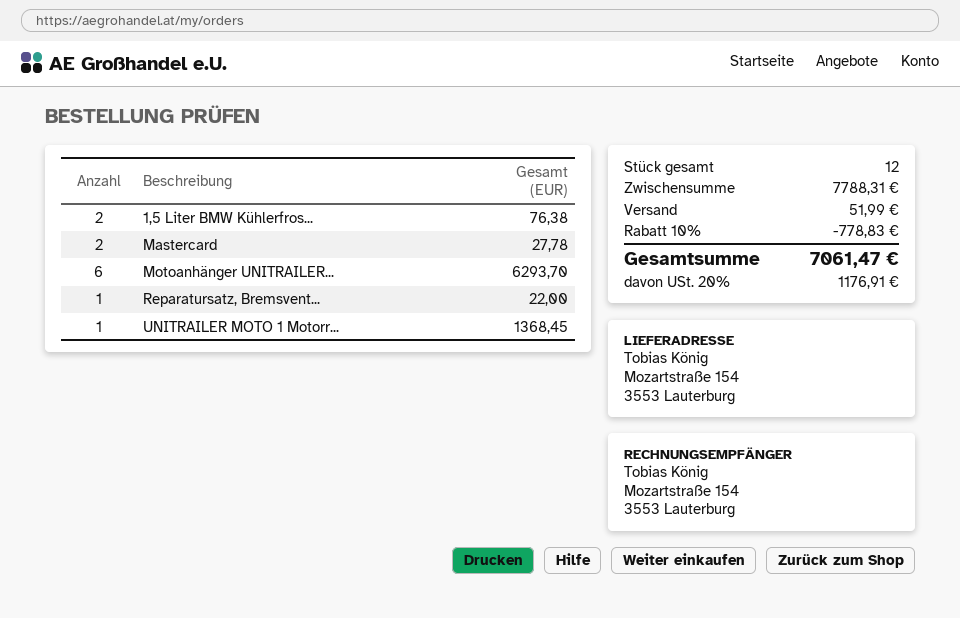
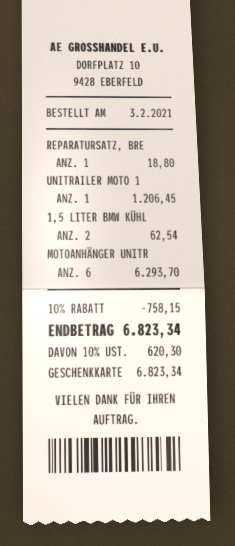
1,5 Liter BMW Kühlerfros...: 2 for 76.38 -> 2 for 62.54
Mastercard: 2 for 27.78 -> none
Reparatursatz, Bremsvent...: 1 for 22.00 -> 1 for 18.80
UNITRAILER MOTO 1 Motorr...: 1 for 1368.45 -> 1 for 1206.45
discount: 10% = 778.83 -> 10% = 758.15
shipping: 51.99 -> none
tax: 20% = 1176.91 -> 10% = 620.30
total: 7061.47 -> 6823.34

